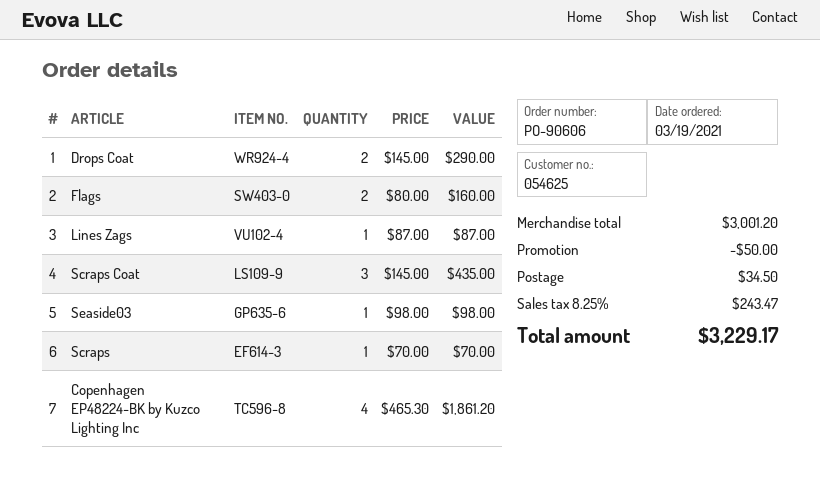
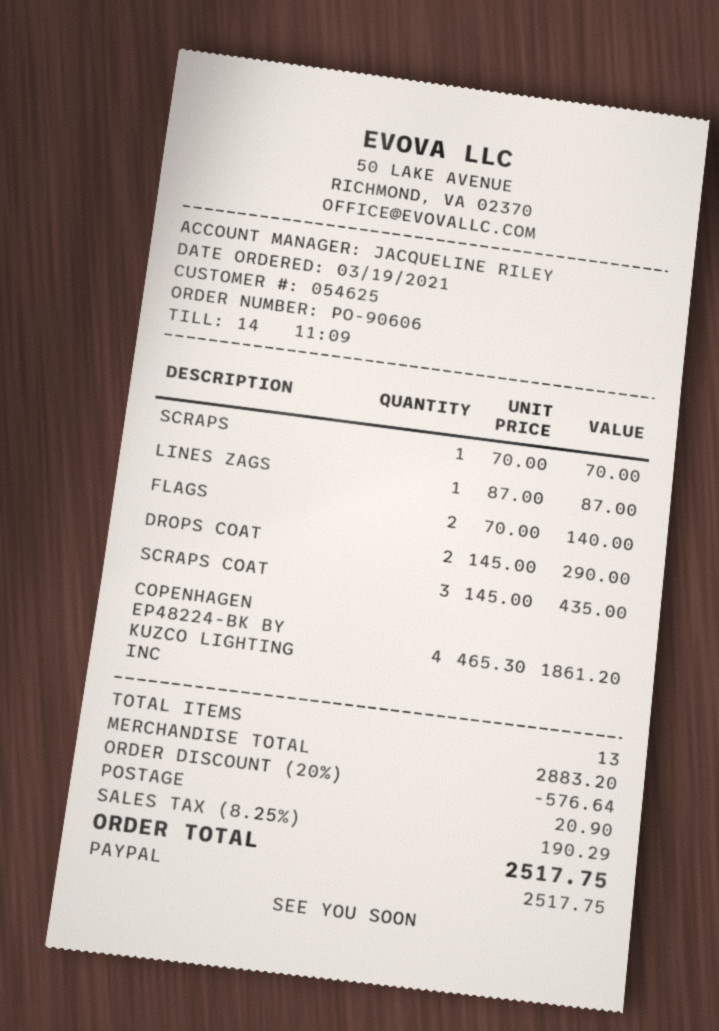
Flags: 2 x 80.00 = 160.00 -> 2 x 70.00 = 140.00
Seaside03: 1 x 98.00 = 98.00 -> none
subtotal: 3001.20 -> 2883.20
discount: 50.00 -> 576.64
shipping: 34.50 -> 20.90
tax: 8.25% = 243.47 -> 8.25% = 190.29
total: 3229.17 -> 2517.75

